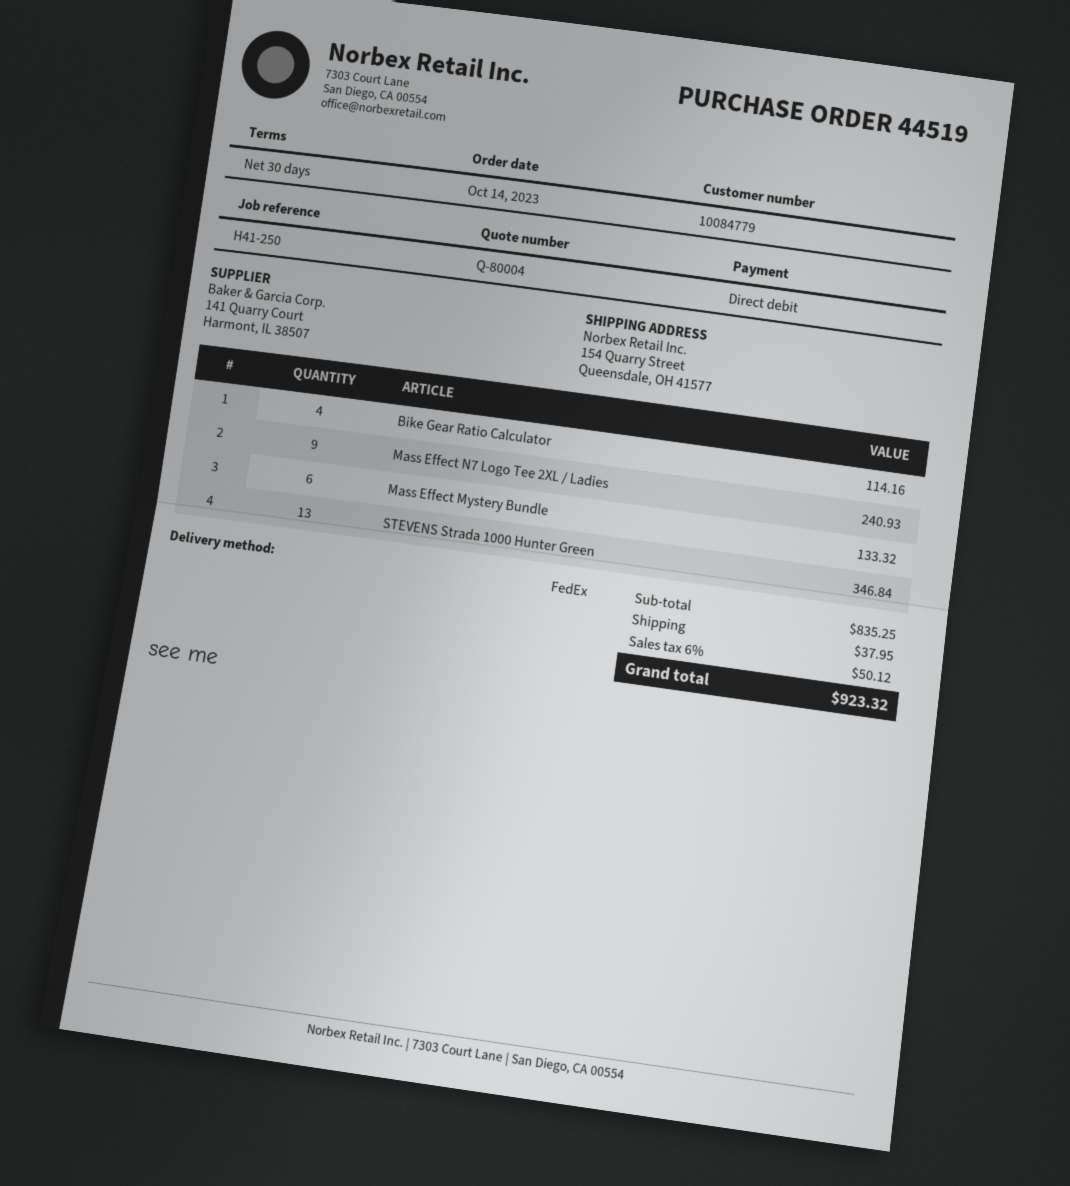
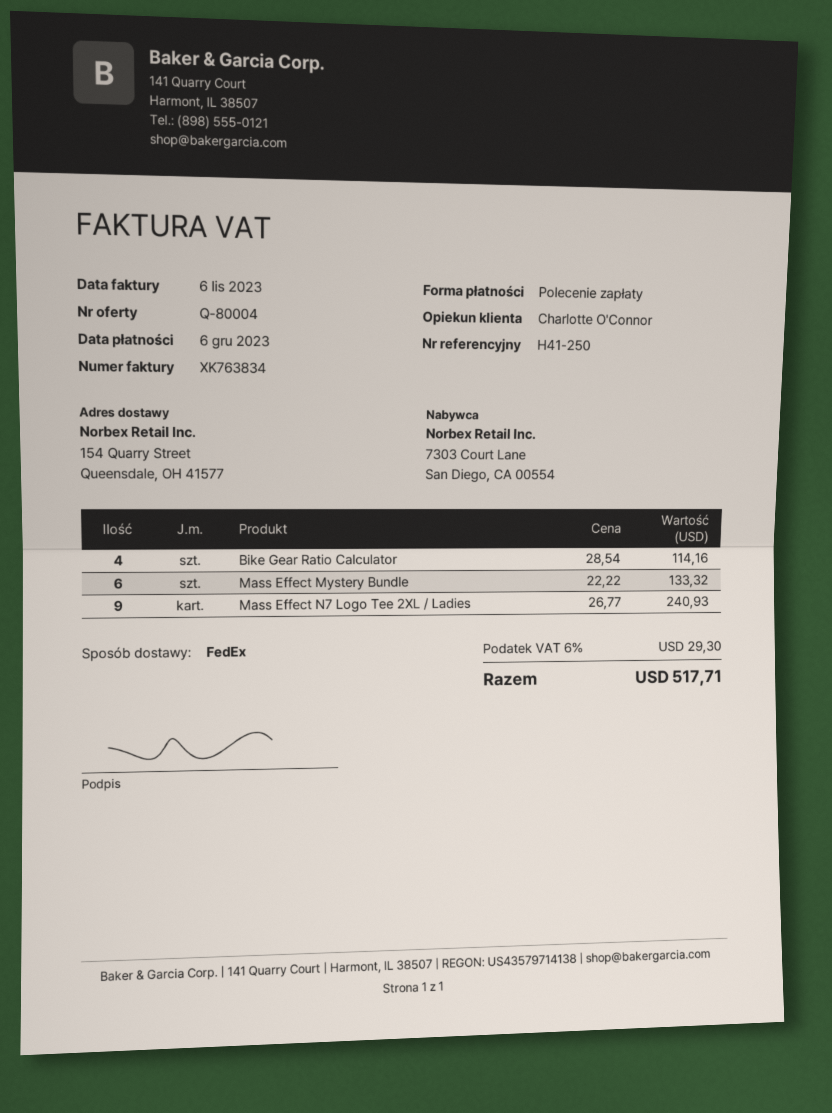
STEVENS Strada 1000 Hunter Green: 13 for 346.84 -> none
shipping: 37.95 -> none
tax: 6% = 50.12 -> 6% = 29.30
total: 923.32 -> 517.71

